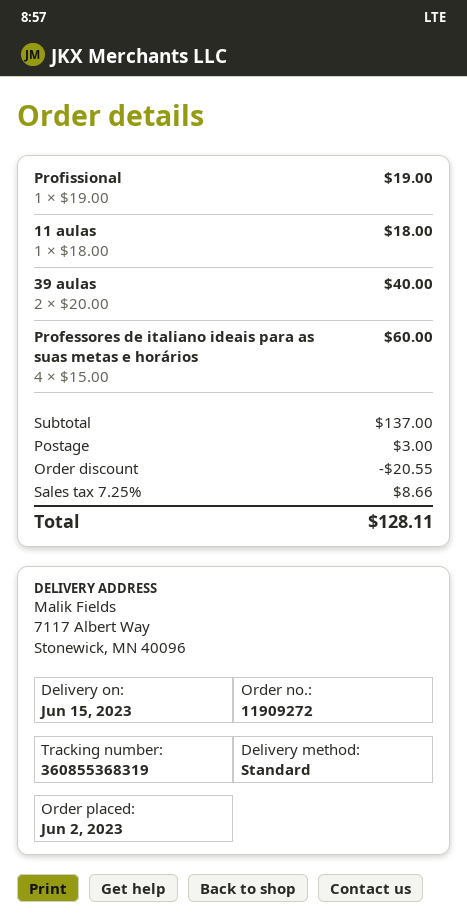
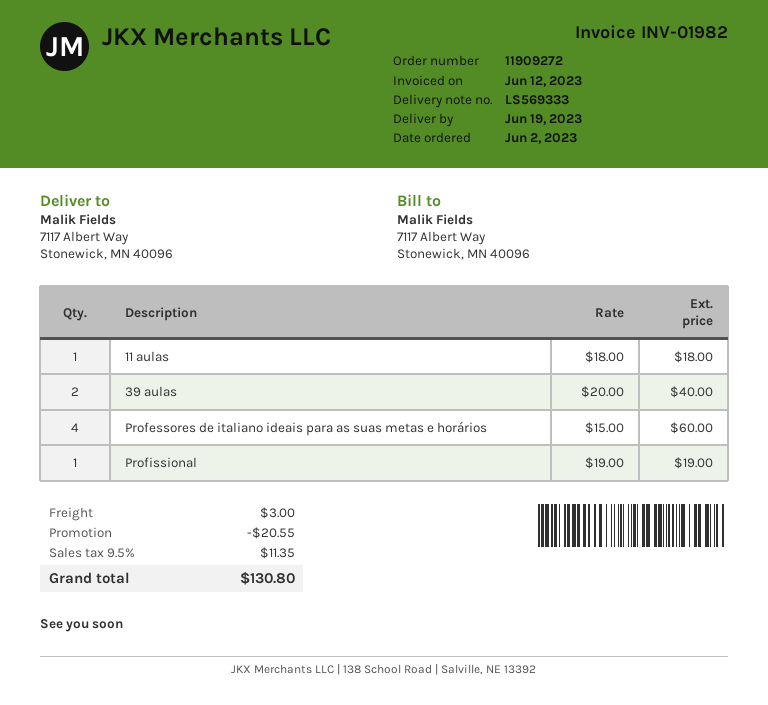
delivery date: 2023-06-15 -> 2023-06-19
tax: 7.25% = 8.66 -> 9.5% = 11.35
total: 128.11 -> 130.80

